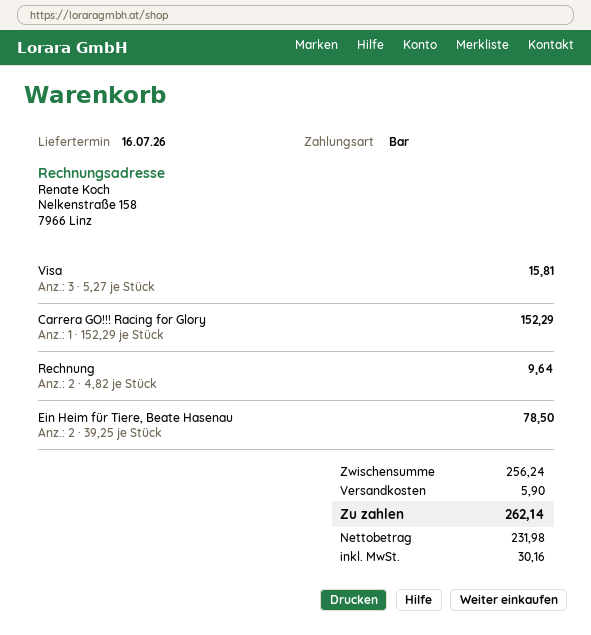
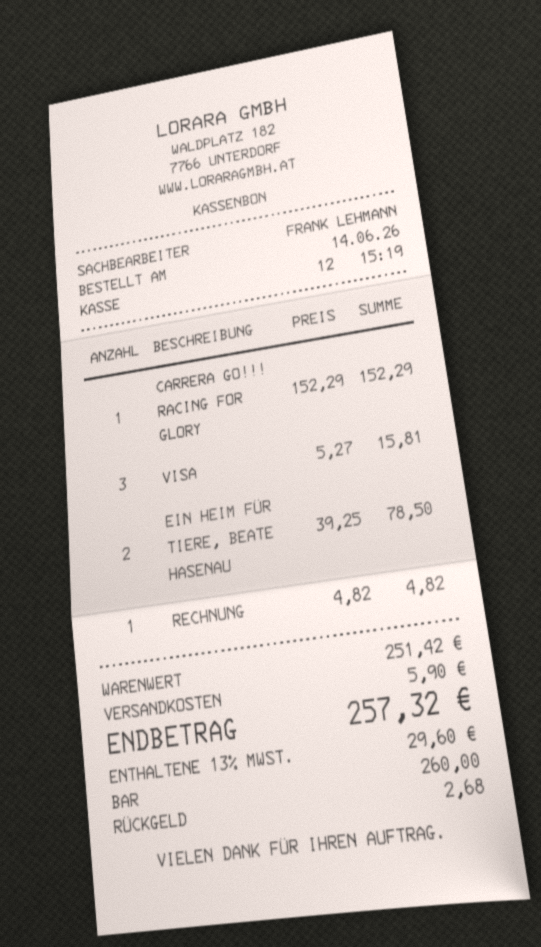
Rechnung: 2 x 4.82 = 9.64 -> 1 x 4.82 = 4.82
subtotal: 256.24 -> 251.42
tax: 30.16 -> 29.60
total: 262.14 -> 257.32

